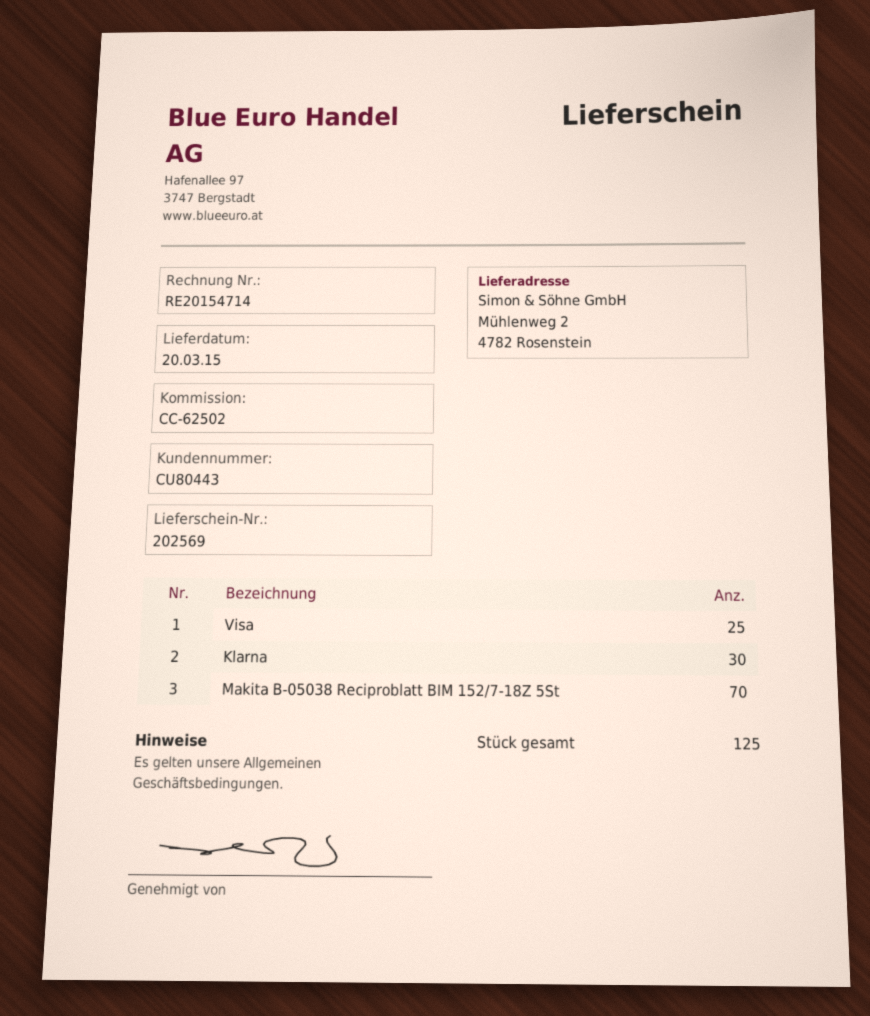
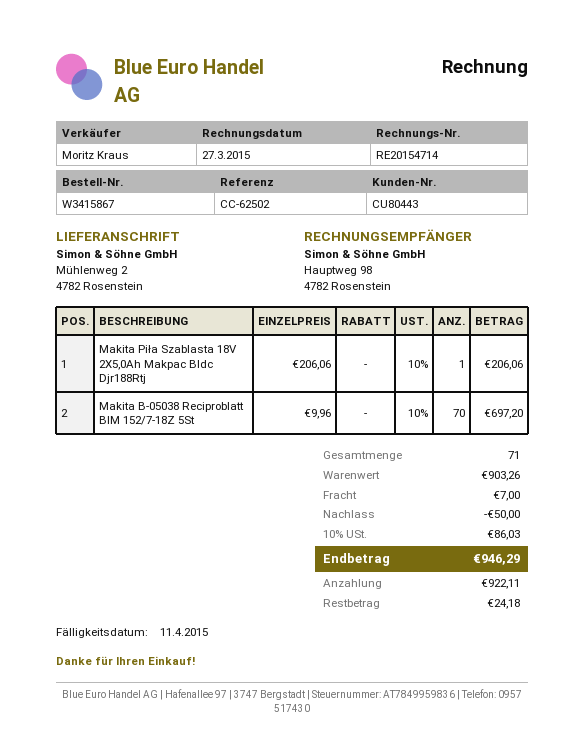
Visa: 25 -> none
Klarna: 30 -> none
Makita Piła Szablasta 18V 2X5,0Ah Makpac Bldc Djr188Rtj: none -> 1
total quantity: 125 -> 71

